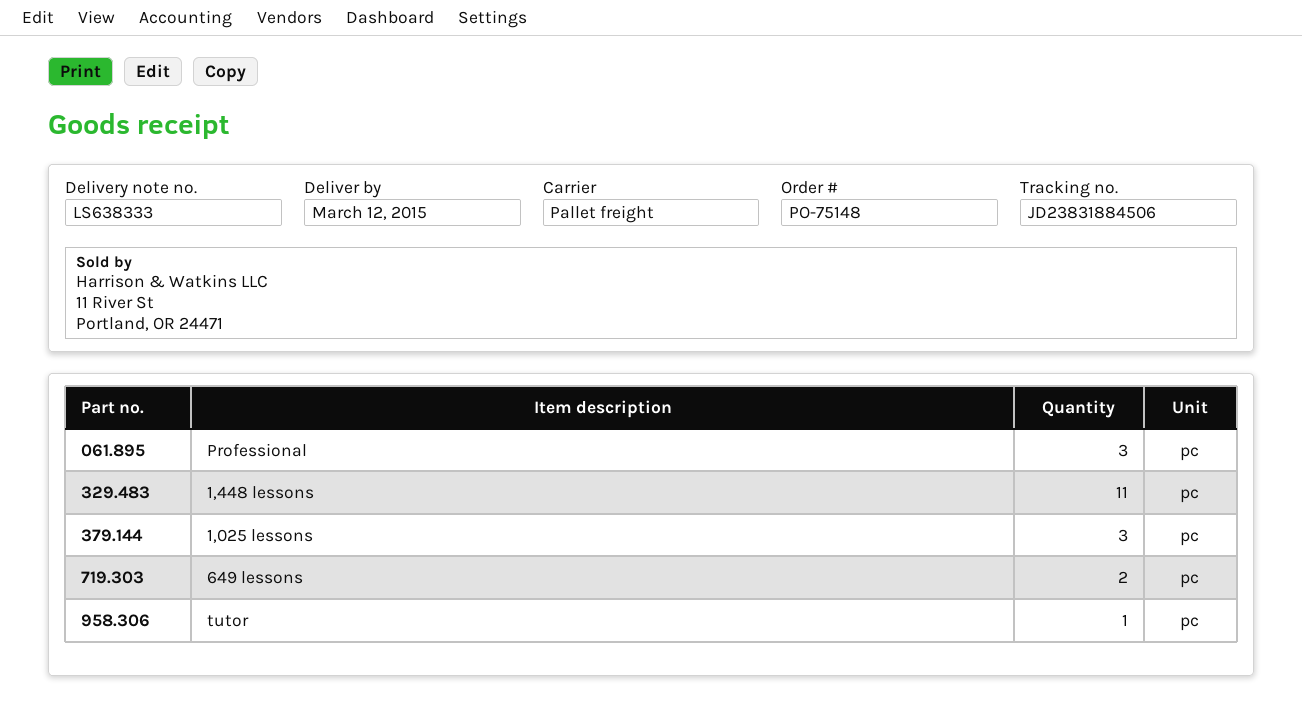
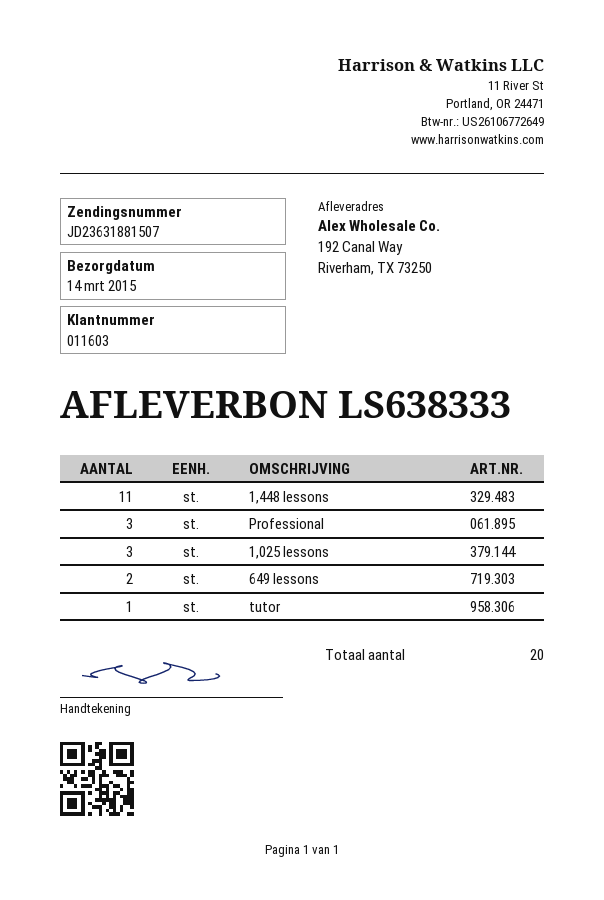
delivery date: 2015-03-12 -> 2015-03-14
tracking number: JD23831884506 -> JD23631881507

